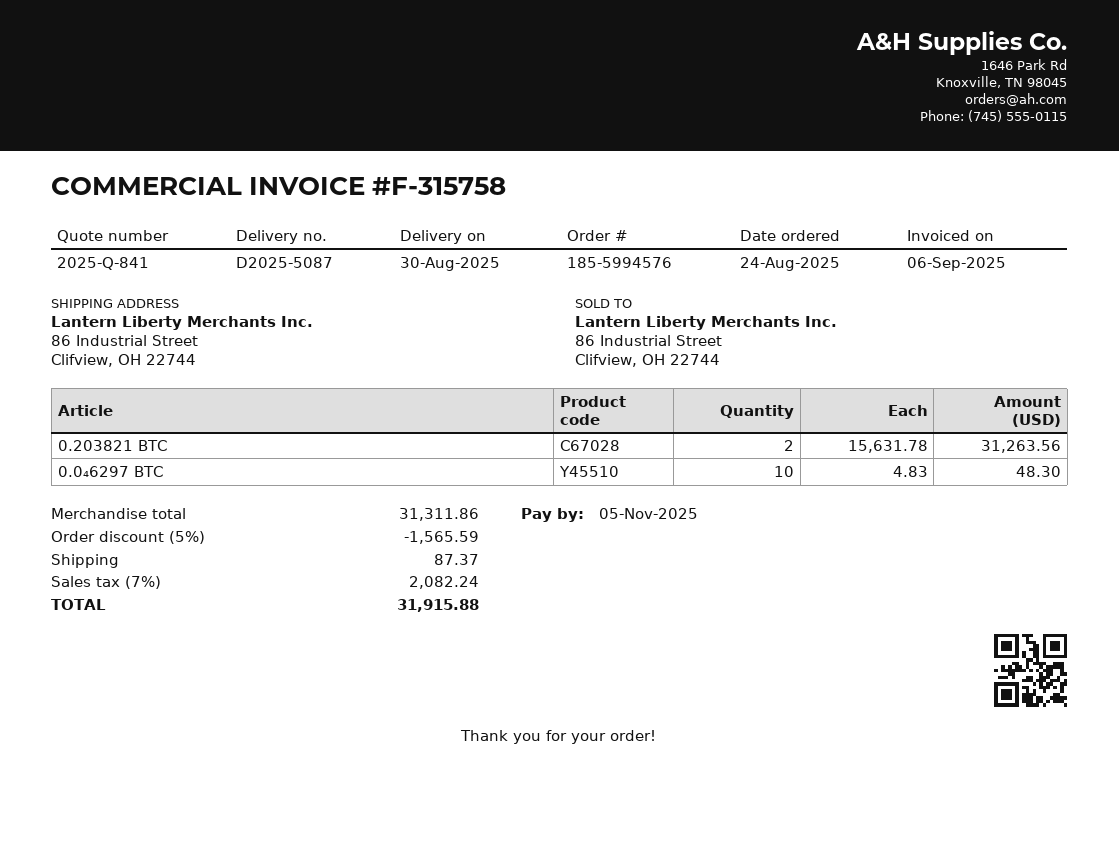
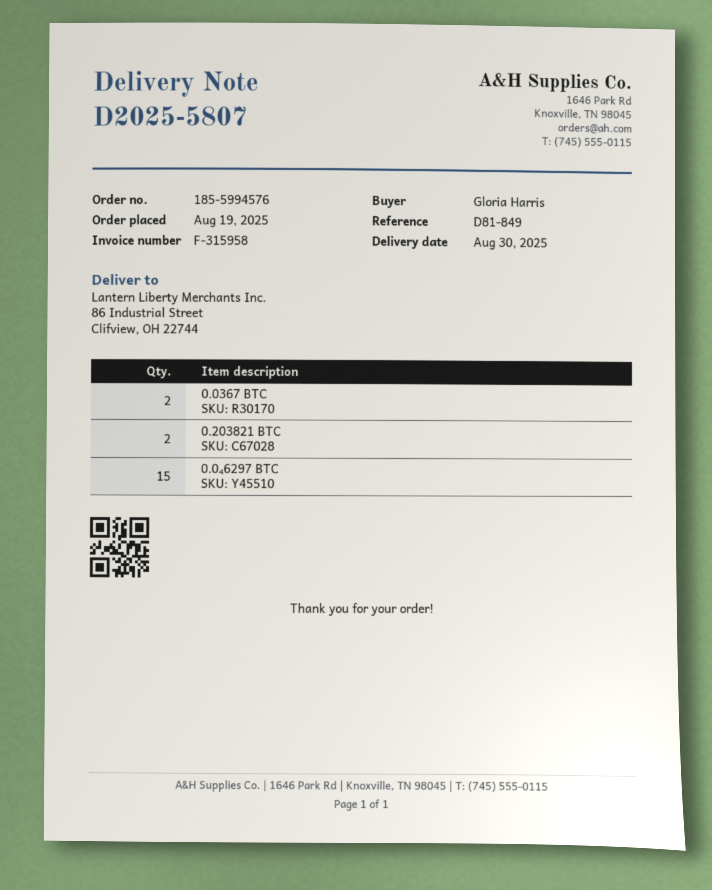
order date: 2025-08-24 -> 2025-08-19
delivery note number: D2025-5087 -> D2025-5807
invoice number: F-315758 -> F-315958
0.0₄6297 BTC: 10 -> 15
0.0367 BTC: none -> 2

